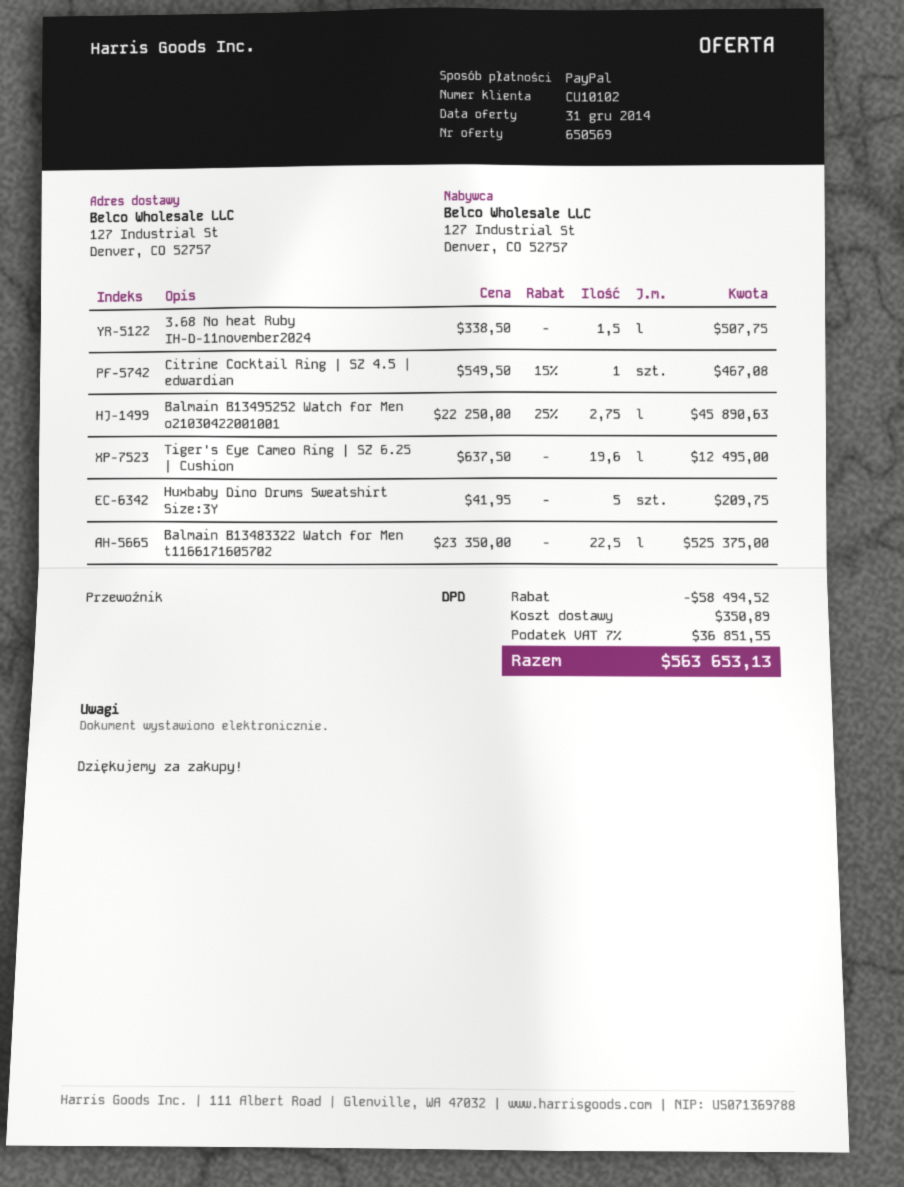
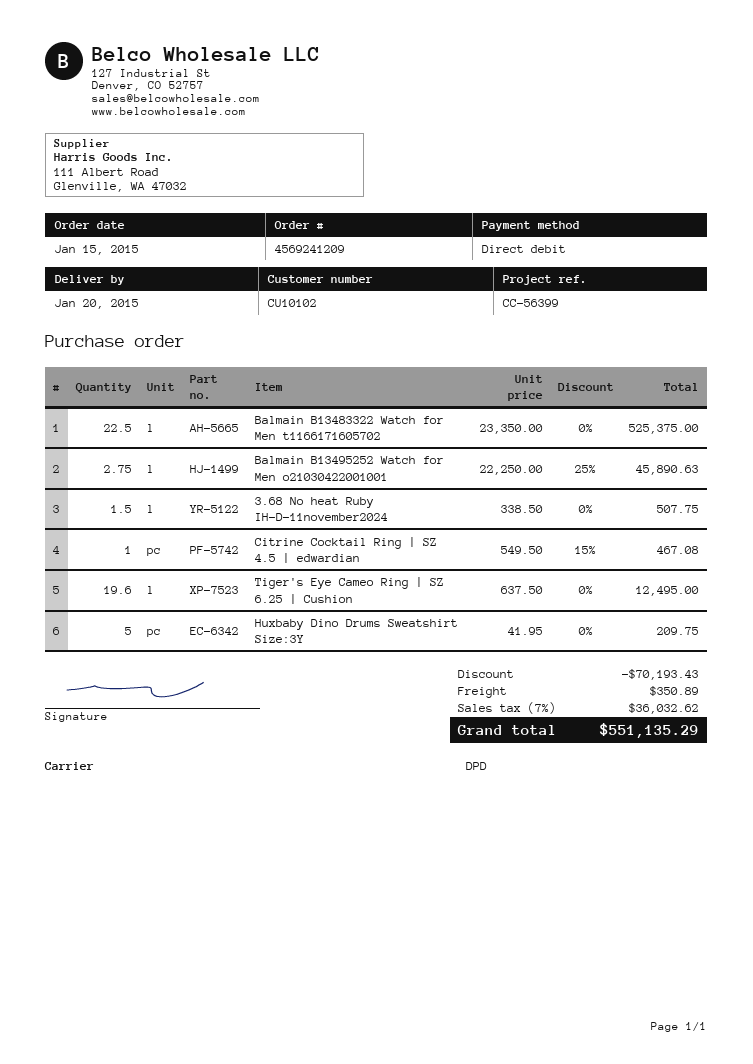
payment method: PayPal -> direct debit
discount: 58494.52 -> 70193.43
tax: 7% = 36851.55 -> 7% = 36032.62
total: 563653.13 -> 551135.29

